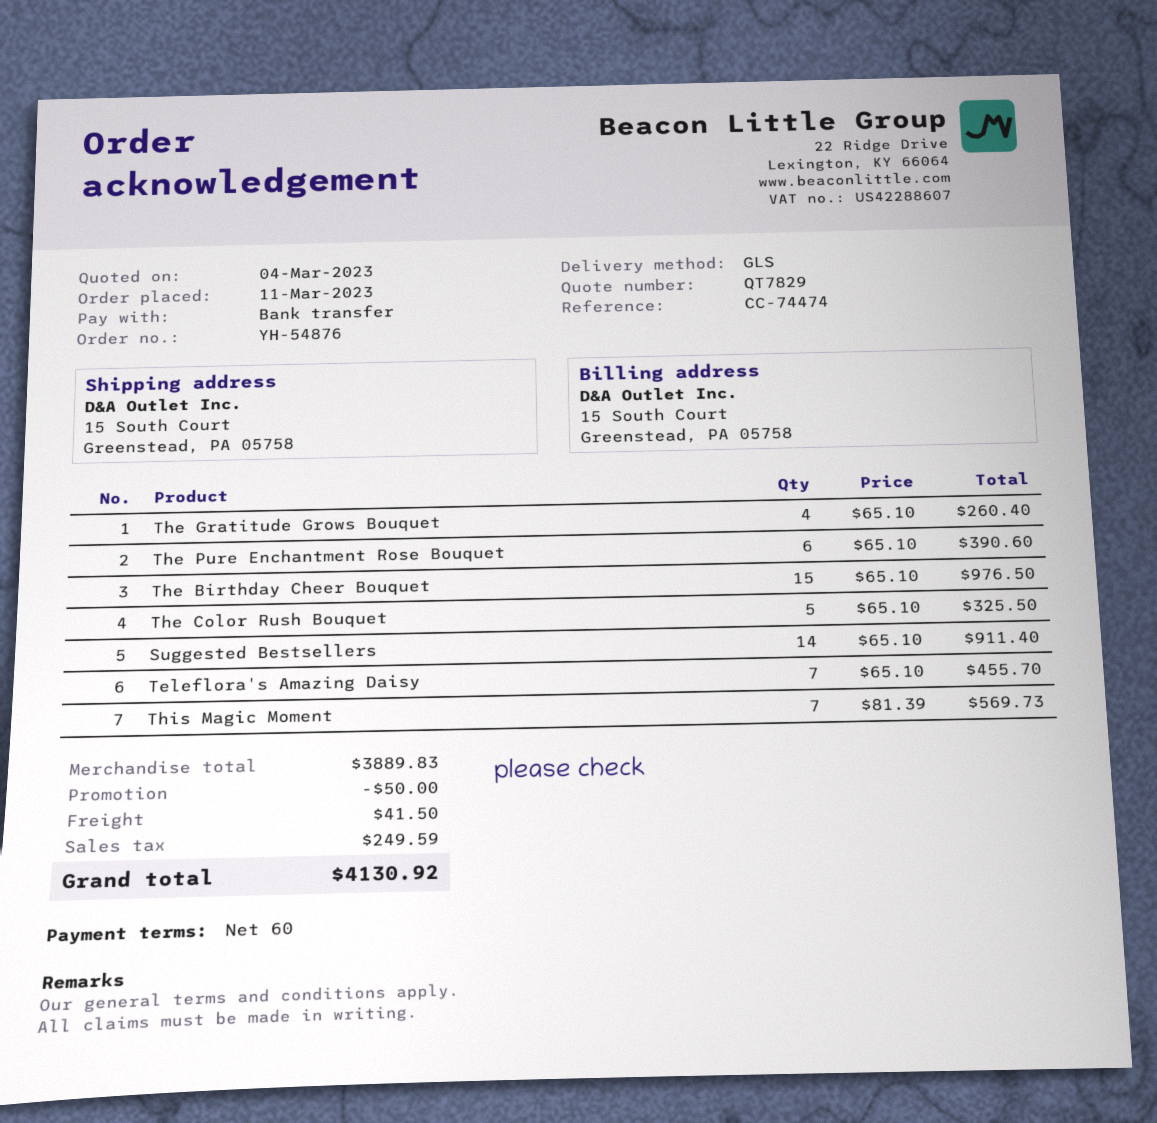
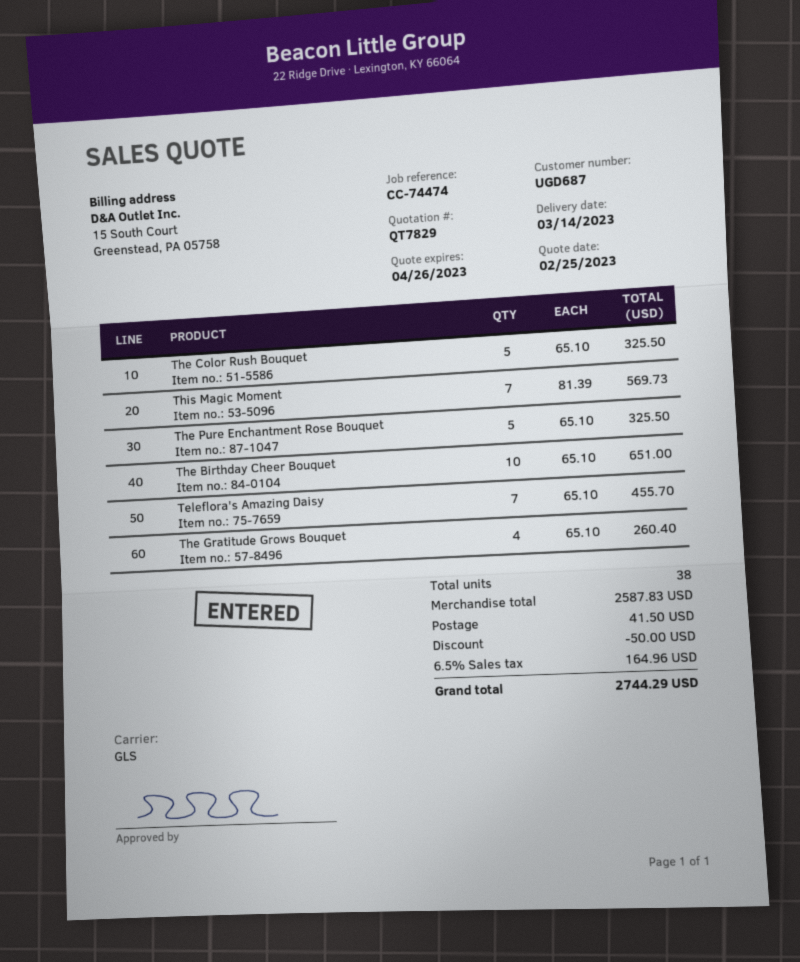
quote date: 2023-03-04 -> 2023-02-25
The Pure Enchantment Rose Bouquet: 6 x 65.10 = 390.60 -> 5 x 65.10 = 325.50
The Birthday Cheer Bouquet: 15 x 65.10 = 976.50 -> 10 x 65.10 = 651.00
Suggested Bestsellers: 14 x 65.10 = 911.40 -> none
subtotal: 3889.83 -> 2587.83
tax: 249.59 -> 164.96
total: 4130.92 -> 2744.29

